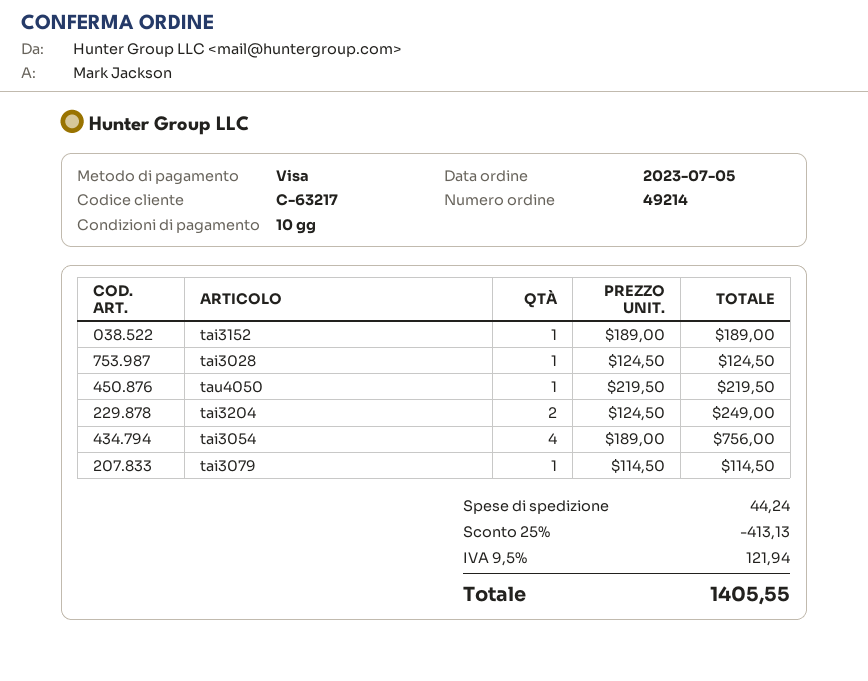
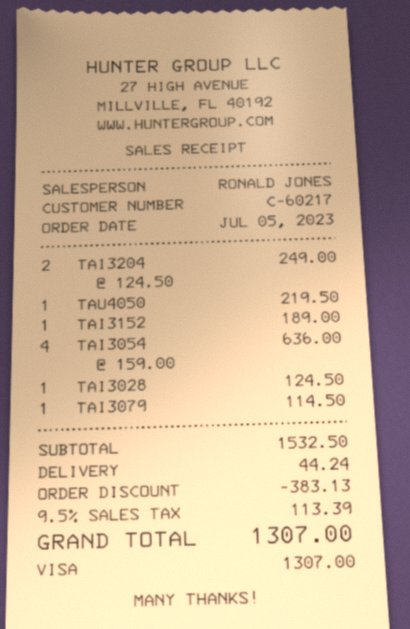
customer number: C-63217 -> C-60217
tai3054: 4 x 189.00 = 756.00 -> 4 x 159.00 = 636.00
discount: 413.13 -> 383.13
tax: 9.5% = 121.94 -> 9.5% = 113.39
total: 1405.55 -> 1307.00

